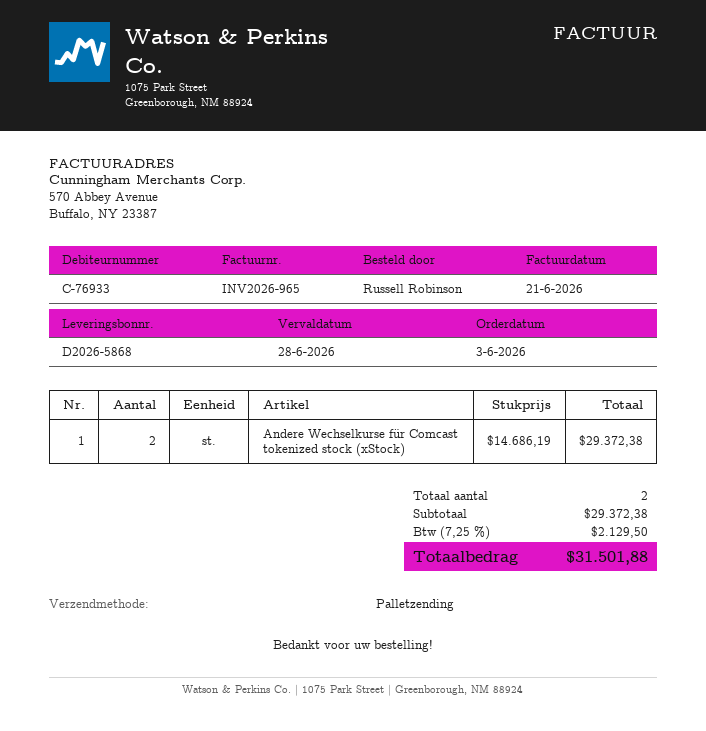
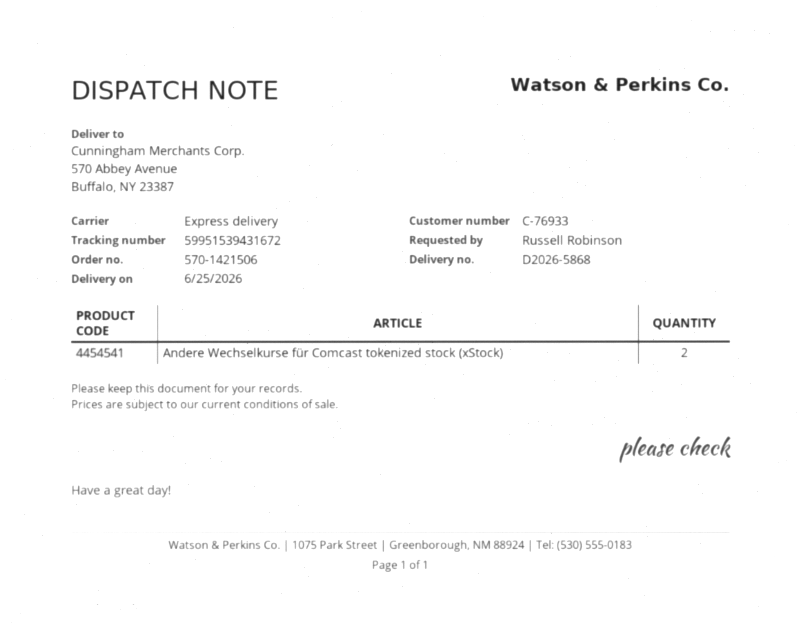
shipping method: pallet freight -> express

